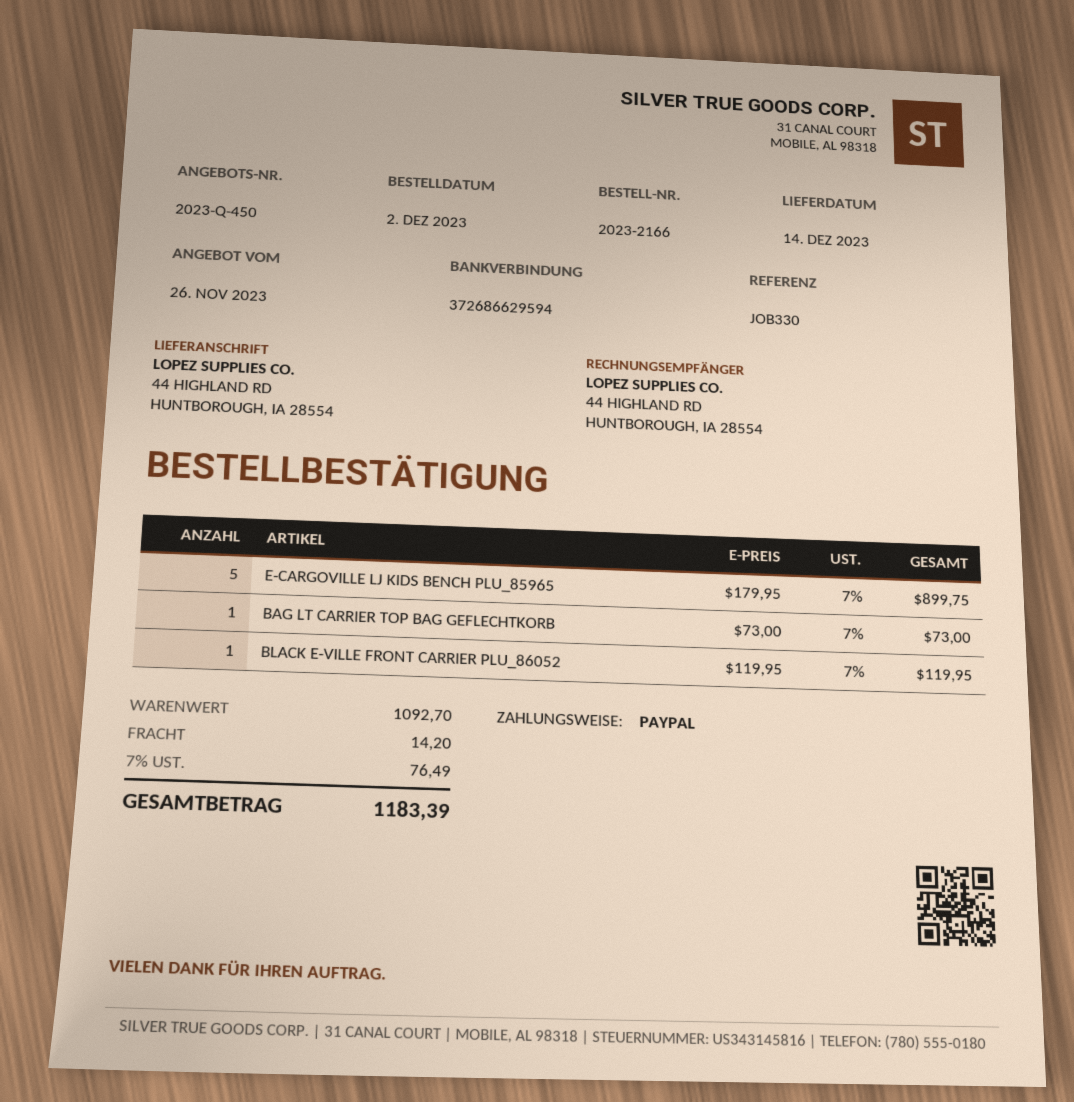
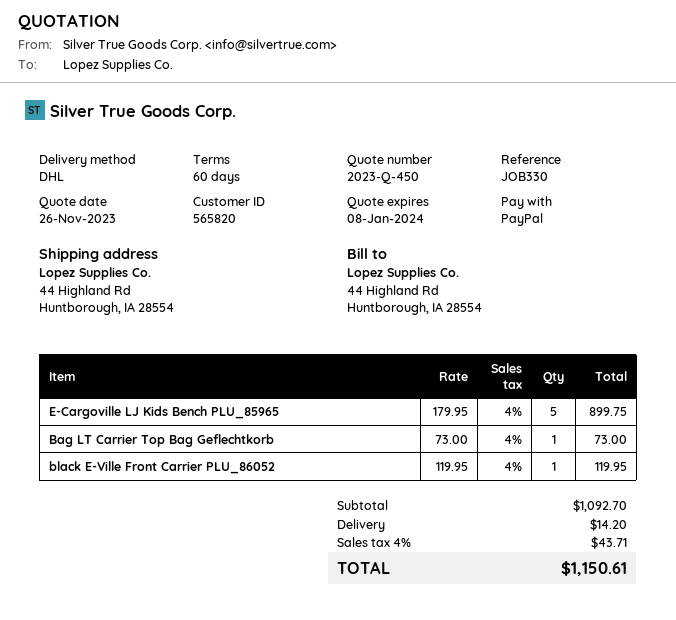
tax: 7% = 76.49 -> 4% = 43.71
total: 1183.39 -> 1150.61

